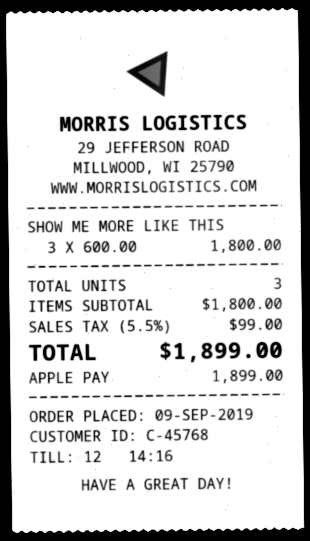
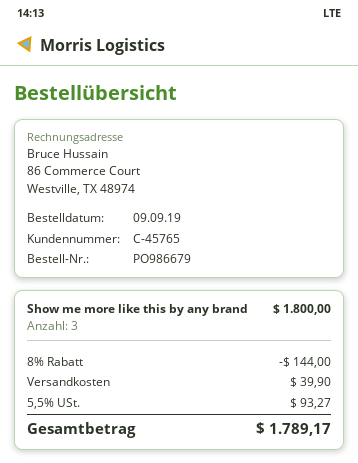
customer number: C-45768 -> C-45765
discount: none -> 8% = 144.00
shipping: none -> 39.90
tax: 5.5% = 99.00 -> 5.5% = 93.27
total: 1899.00 -> 1789.17

